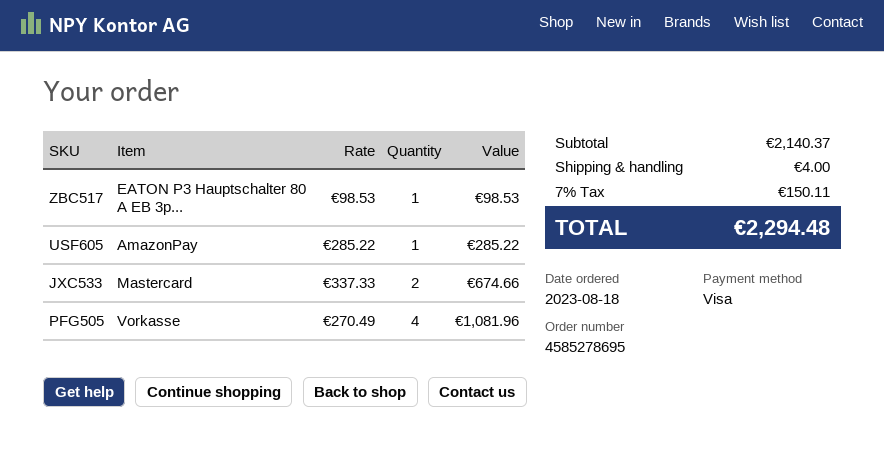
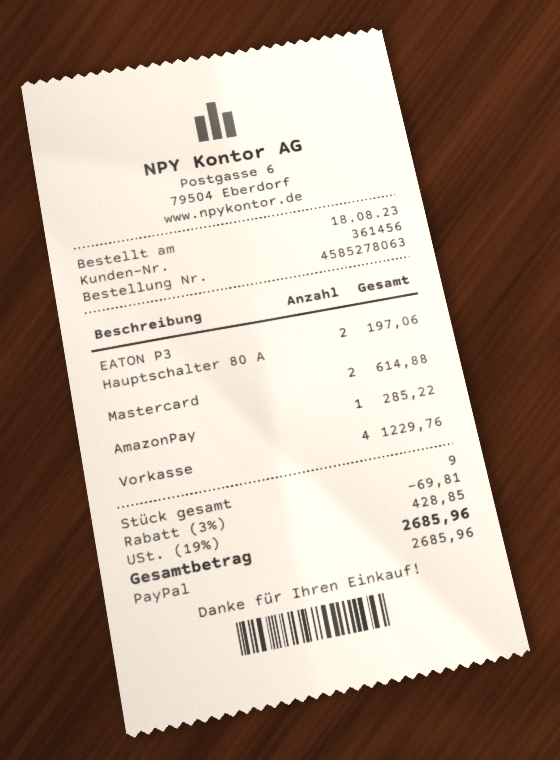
order number: 4585278695 -> 4585278063
payment method: Visa -> PayPal
EATON P3 Hauptschalter 80 A EB 3p...: 1 for 98.53 -> 2 for 197.06
Mastercard: 2 for 674.66 -> 2 for 614.88
Vorkasse: 4 for 1081.96 -> 4 for 1229.76
discount: none -> 3% = 69.81
shipping: 4.00 -> none
tax: 7% = 150.11 -> 19% = 428.85
total: 2294.48 -> 2685.96

